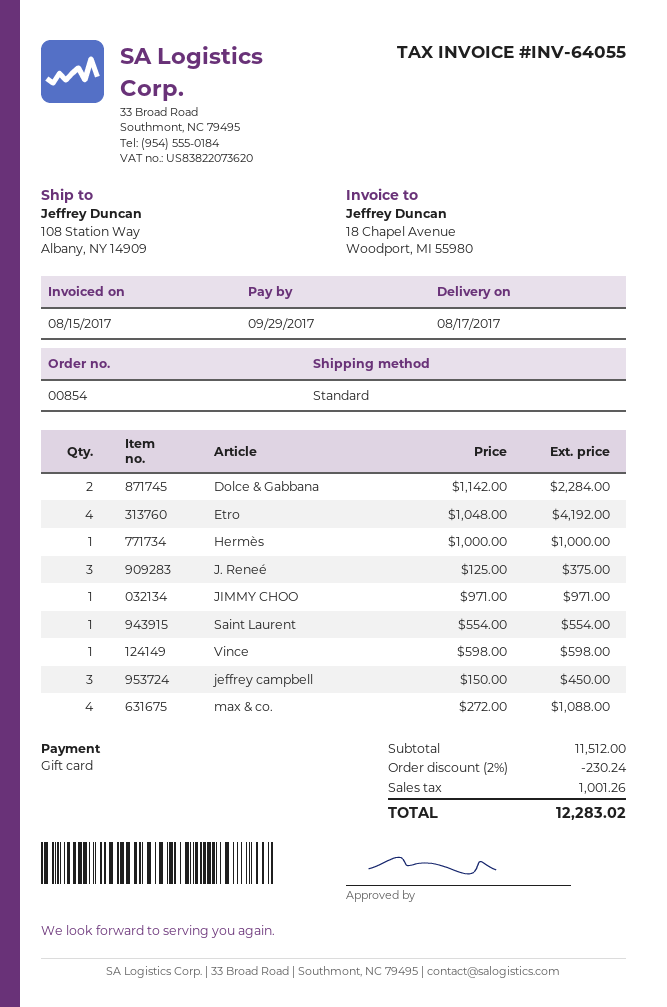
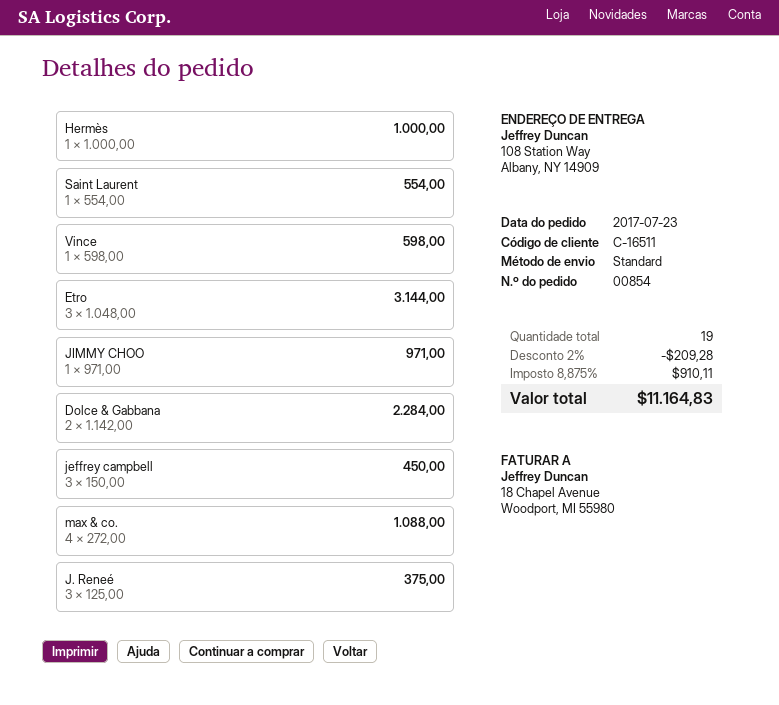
Etro: 4 x 1048.00 = 4192.00 -> 3 x 1048.00 = 3144.00
discount: 2% = 230.24 -> 2% = 209.28
tax: 1001.26 -> 910.11
total: 12283.02 -> 11164.83

